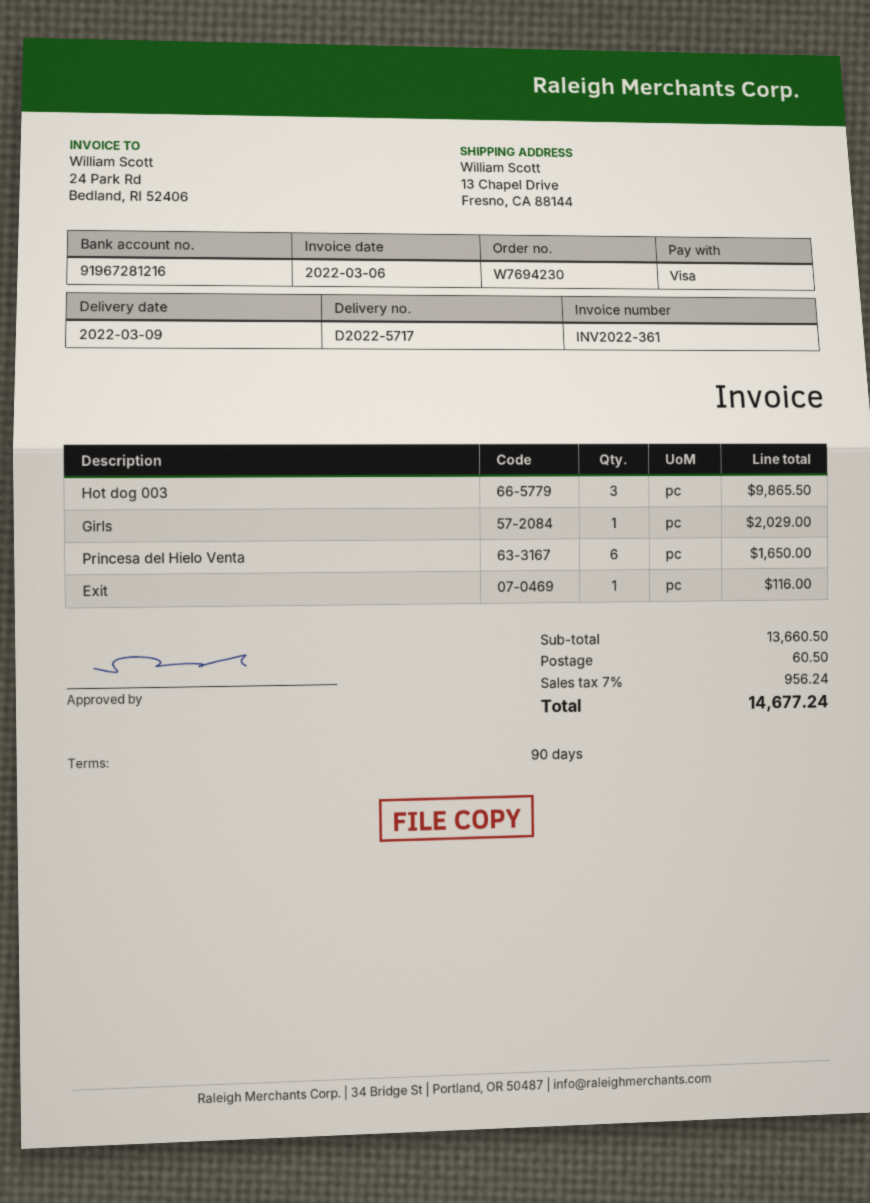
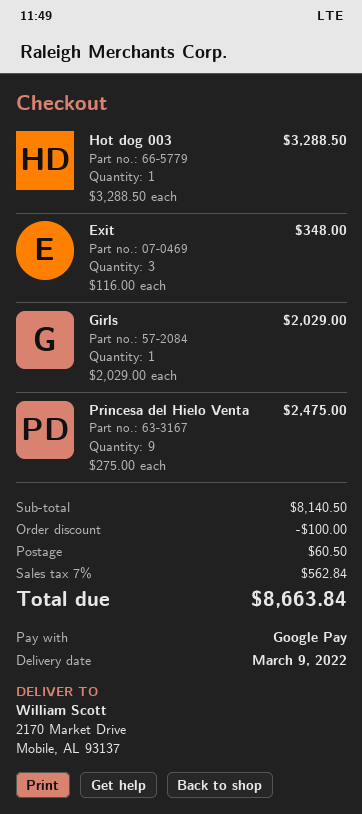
payment method: Visa -> Google Pay
ship to: 13 Chapel Drive, Fresno, CA 88144 -> 2170 Market Drive, Mobile, AL 93137
Hot dog 003: 3 for 9865.50 -> 1 for 3288.50
Princesa del Hielo Venta: 6 for 1650.00 -> 9 for 2475.00
Exit: 1 for 116.00 -> 3 for 348.00
subtotal: 13660.50 -> 8140.50
discount: none -> 100.00
tax: 7% = 956.24 -> 7% = 562.84
total: 14677.24 -> 8663.84

